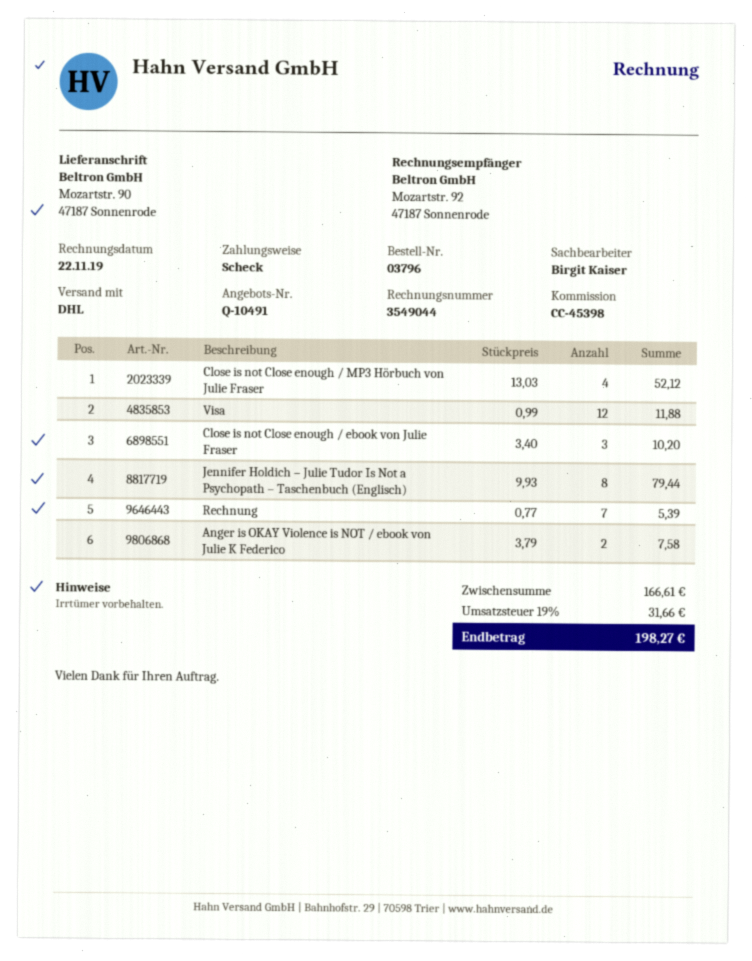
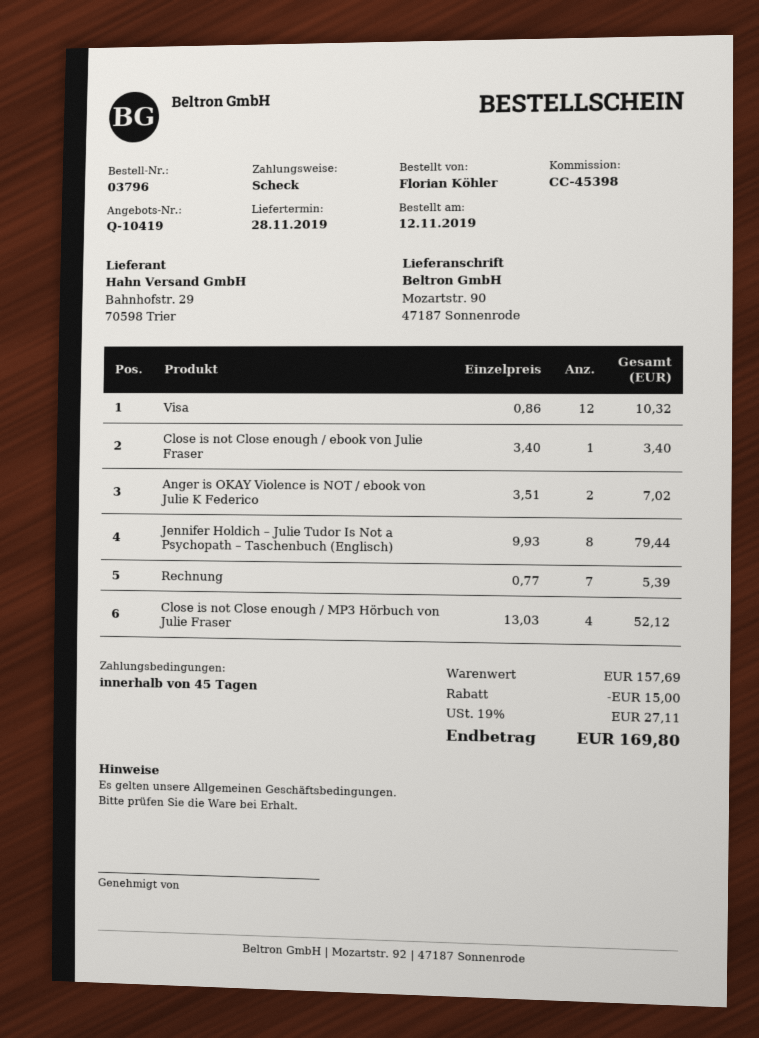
quote number: Q-10491 -> Q-10419
Visa: 12 x 0.99 = 11.88 -> 12 x 0.86 = 10.32
Close is not Close enough / ebook von Julie Fraser: 3 x 3.40 = 10.20 -> 1 x 3.40 = 3.40
Anger is OKAY Violence is NOT / ebook von Julie K Federico: 2 x 3.79 = 7.58 -> 2 x 3.51 = 7.02
subtotal: 166.61 -> 157.69
discount: none -> 15.00
tax: 19% = 31.66 -> 19% = 27.11
total: 198.27 -> 169.80

